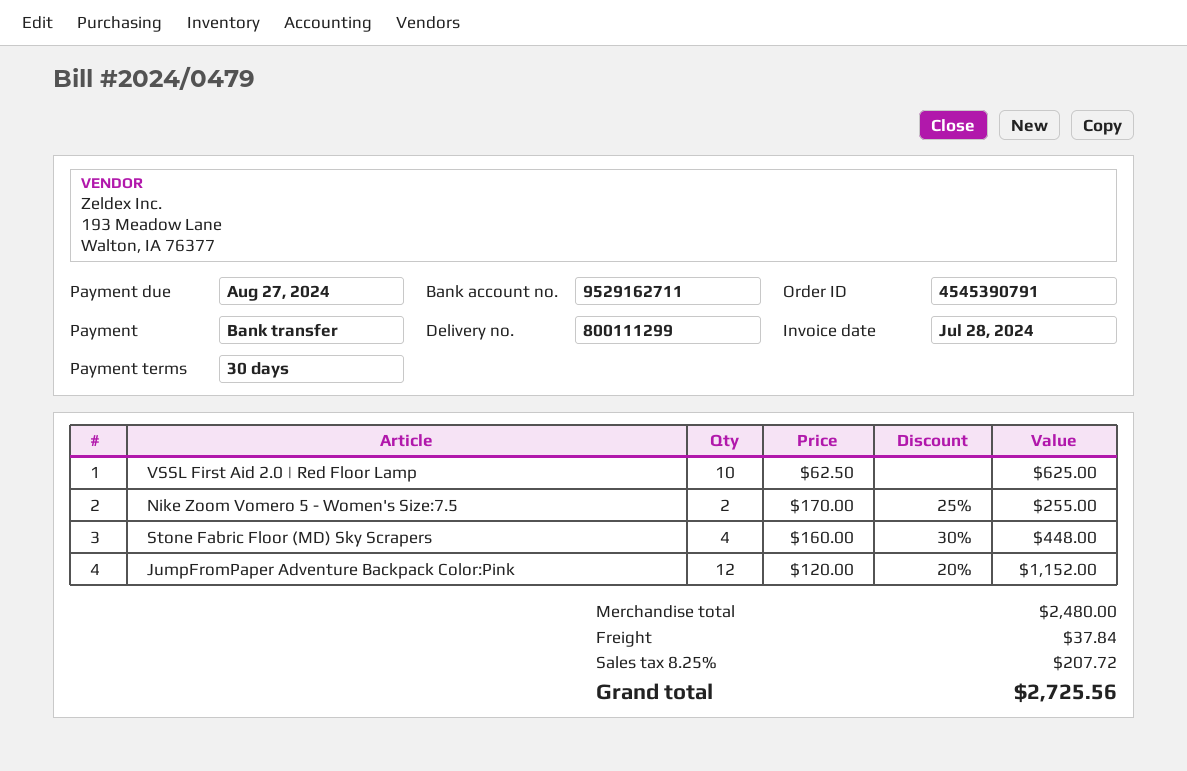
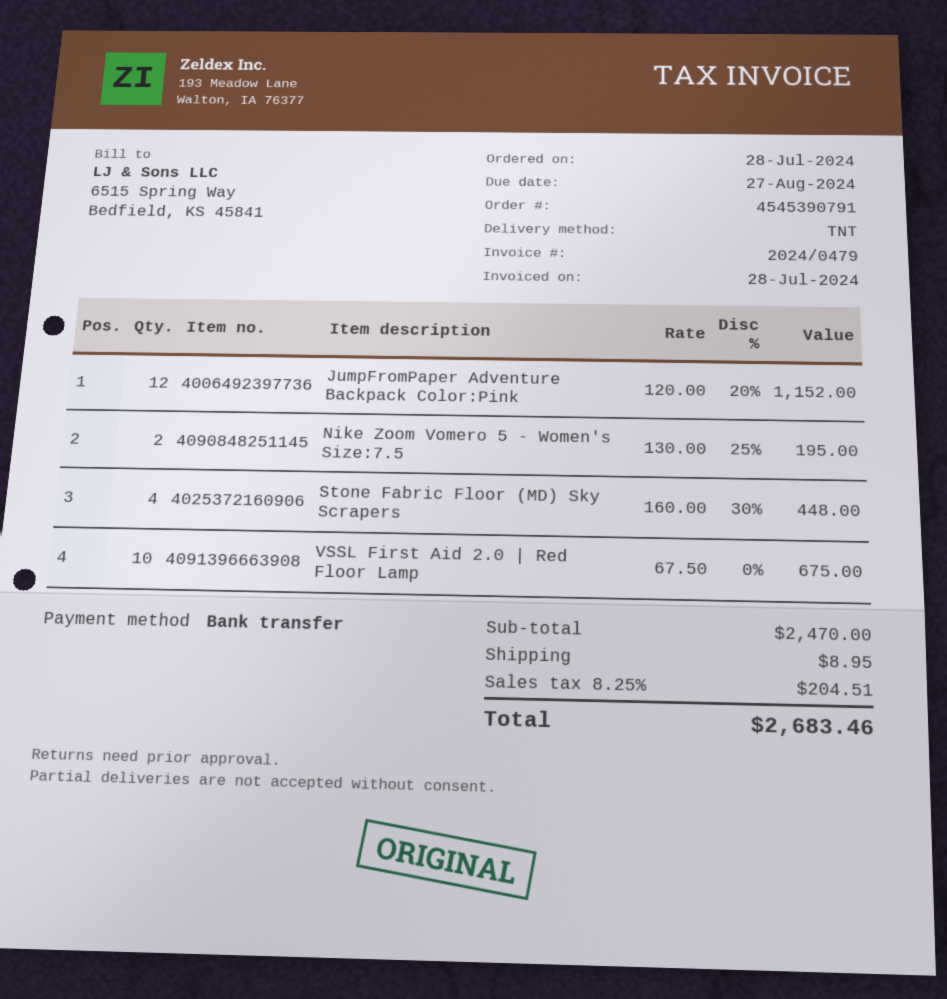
VSSL First Aid 2.0 | Red Floor Lamp: 10 x 62.50 = 625.00 -> 10 x 67.50 = 675.00
Nike Zoom Vomero 5 - Women's Size:7.5: 2 x 170.00 - 25% = 255.00 -> 2 x 130.00 - 25% = 195.00
subtotal: 2480.00 -> 2470.00
shipping: 37.84 -> 8.95
tax: 8.25% = 207.72 -> 8.25% = 204.51
total: 2725.56 -> 2683.46

